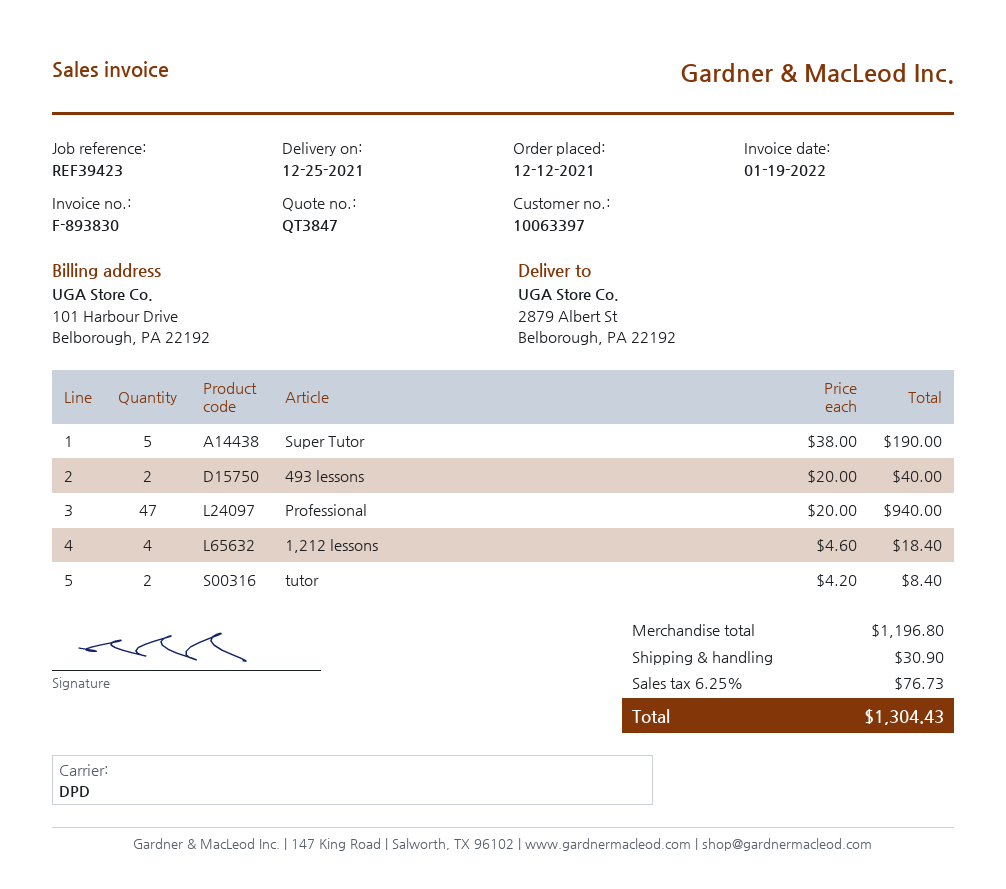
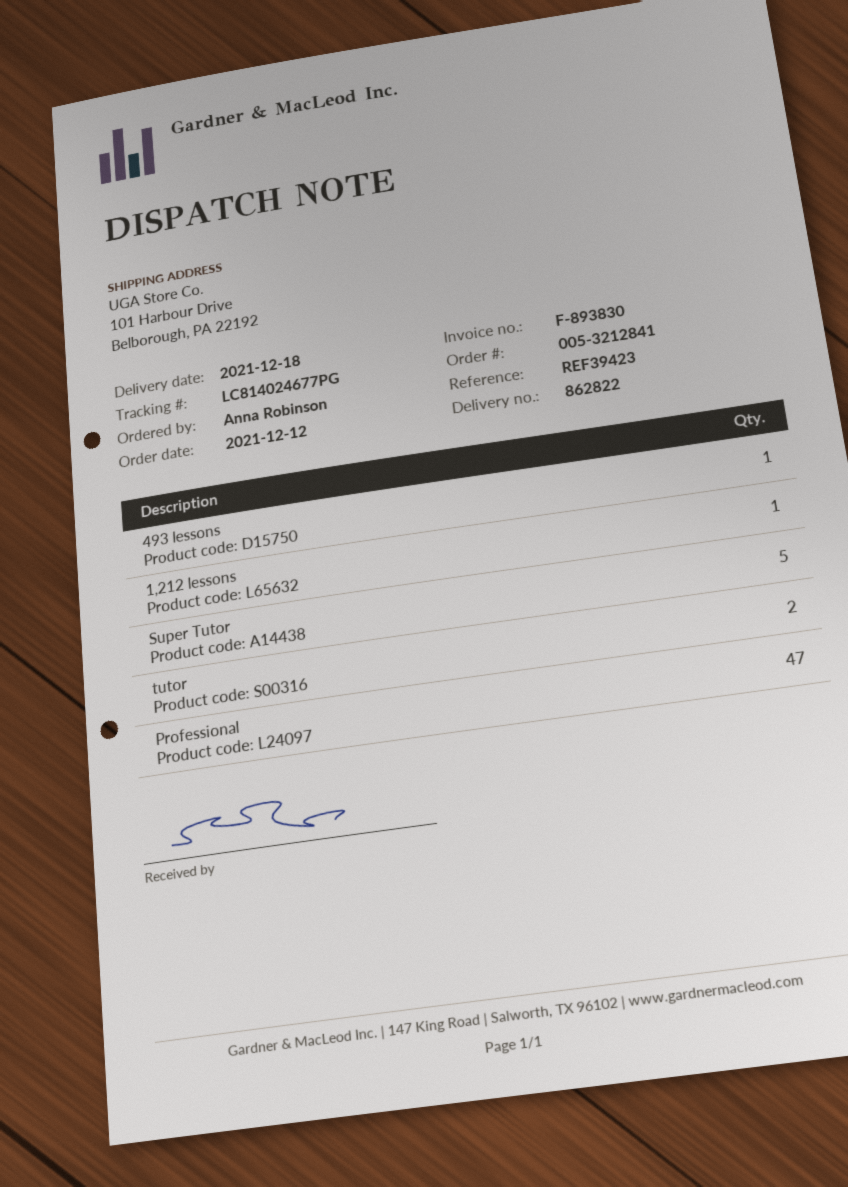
delivery date: 2021-12-25 -> 2021-12-18
ship to: 2879 Albert St, Belborough, PA 22192 -> 101 Harbour Drive, Belborough, PA 22192
493 lessons: 2 -> 1
1,212 lessons: 4 -> 1

